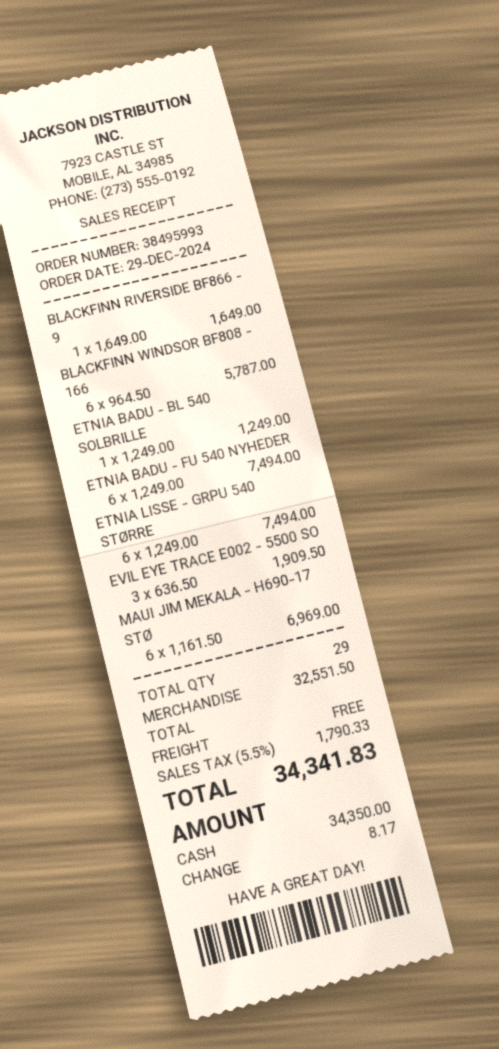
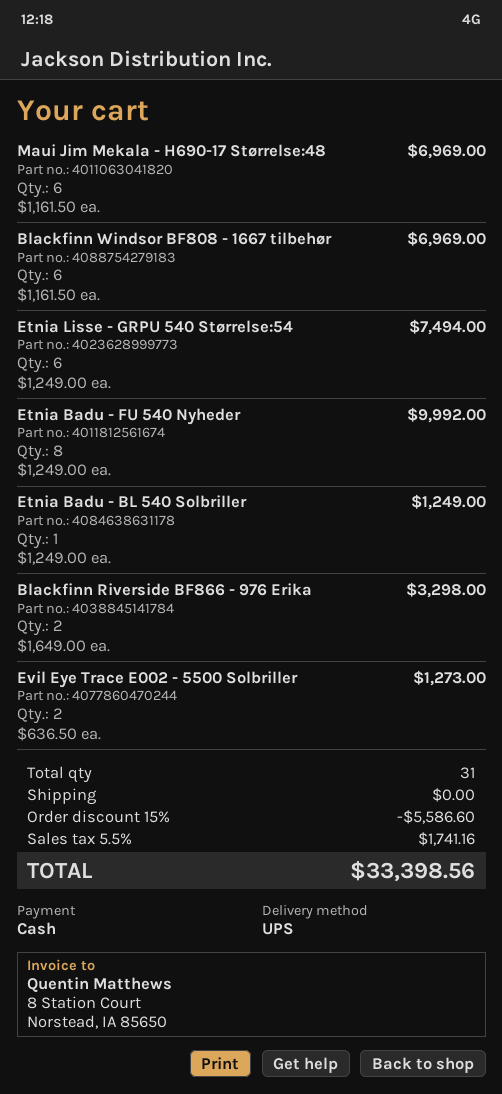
BLACKFINN RIVERSIDE BF866 - 9: 1 x 1649.00 = 1649.00 -> 2 x 1649.00 = 3298.00
BLACKFINN WINDSOR BF808 - 166: 6 x 964.50 = 5787.00 -> 6 x 1161.50 = 6969.00
ETNIA BADU - FU 540 NYHEDER: 6 x 1249.00 = 7494.00 -> 8 x 1249.00 = 9992.00
EVIL EYE TRACE E002 - 5500 SO: 3 x 636.50 = 1909.50 -> 2 x 636.50 = 1273.00
total quantity: 29 -> 31
discount: none -> 15% = 5586.60
tax: 5.5% = 1790.33 -> 5.5% = 1741.16
total: 34341.83 -> 33398.56

